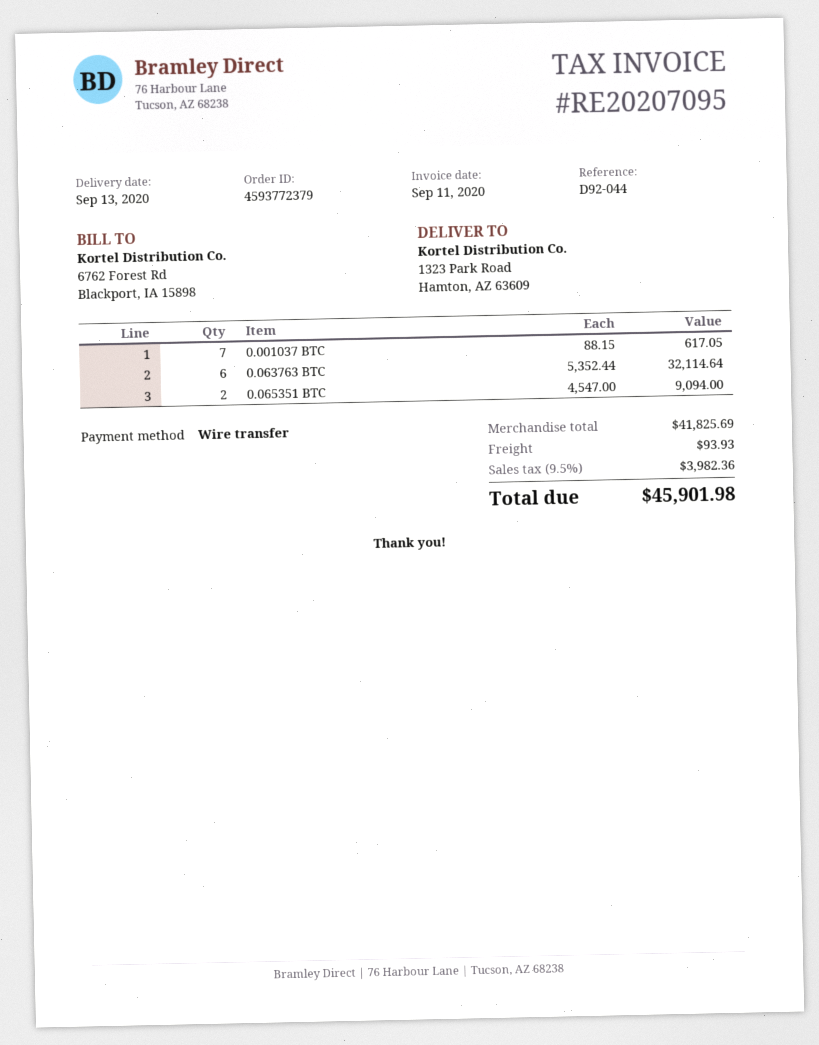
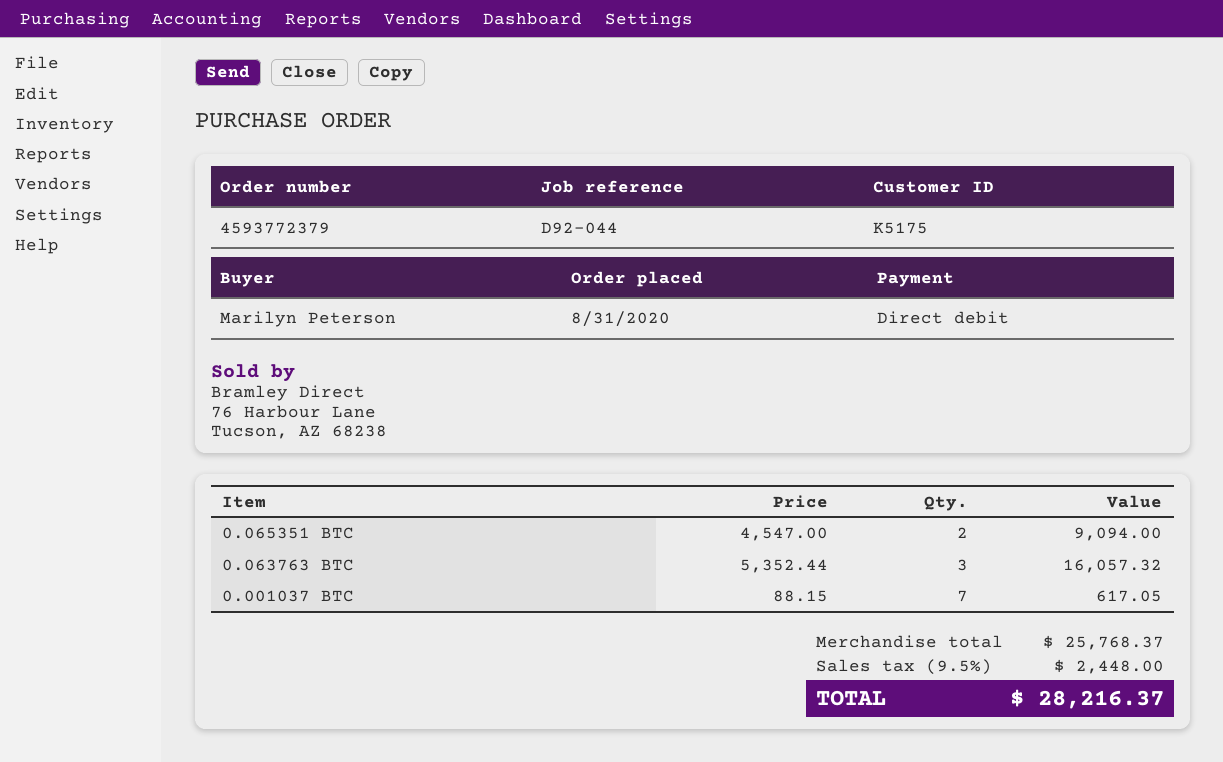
payment method: bank transfer -> direct debit
0.063763 BTC: 6 x 5352.44 = 32114.64 -> 3 x 5352.44 = 16057.32
subtotal: 41825.69 -> 25768.37
shipping: 93.93 -> none
tax: 9.5% = 3982.36 -> 9.5% = 2448.00
total: 45901.98 -> 28216.37

